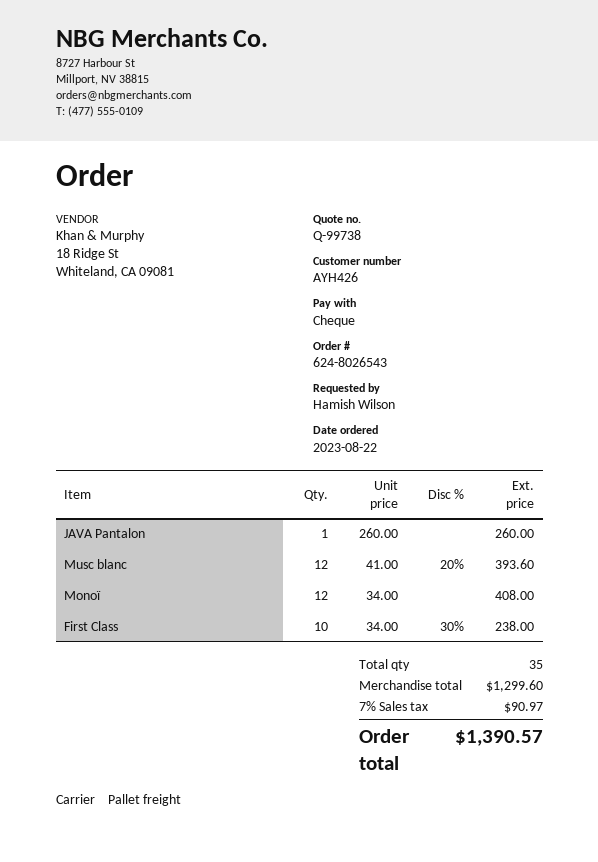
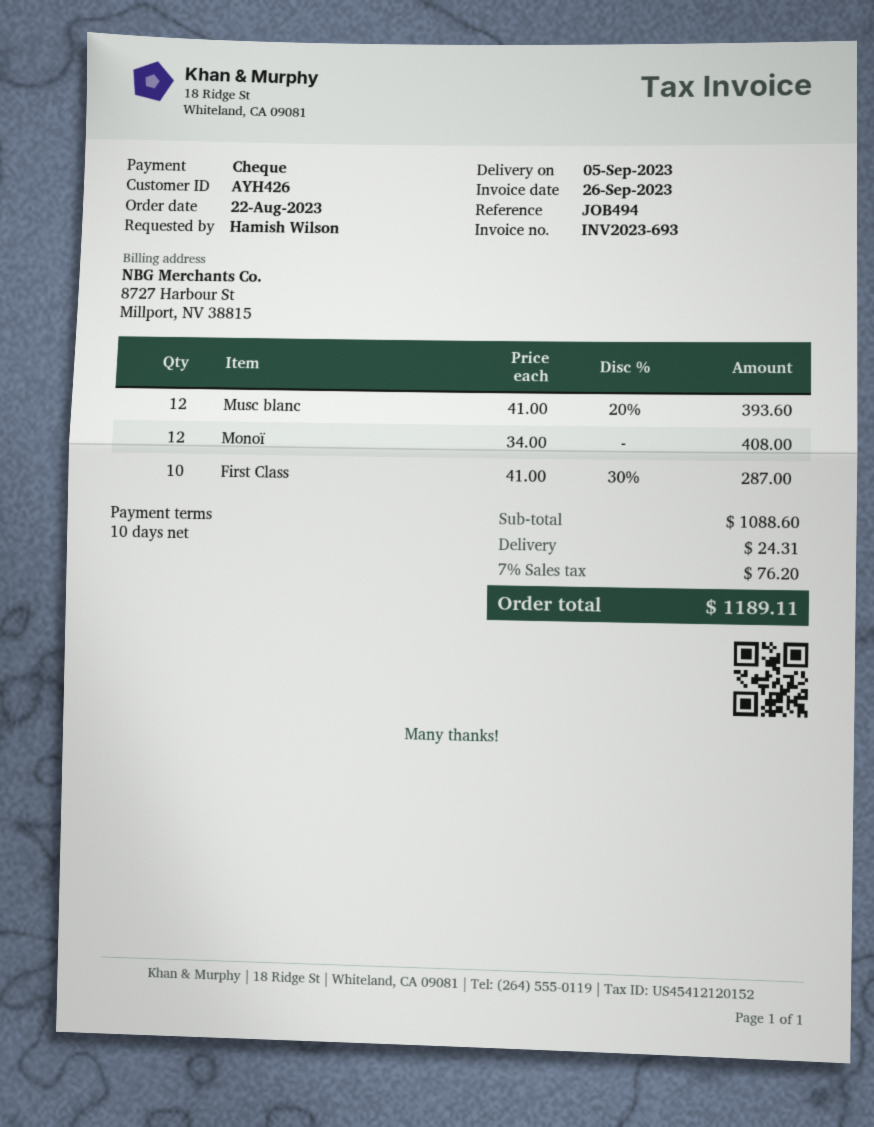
JAVA Pantalon: 1 x 260.00 = 260.00 -> none
First Class: 10 x 34.00 - 30% = 238.00 -> 10 x 41.00 - 30% = 287.00
subtotal: 1299.60 -> 1088.60
shipping: none -> 24.31
tax: 7% = 90.97 -> 7% = 76.20
total: 1390.57 -> 1189.11

